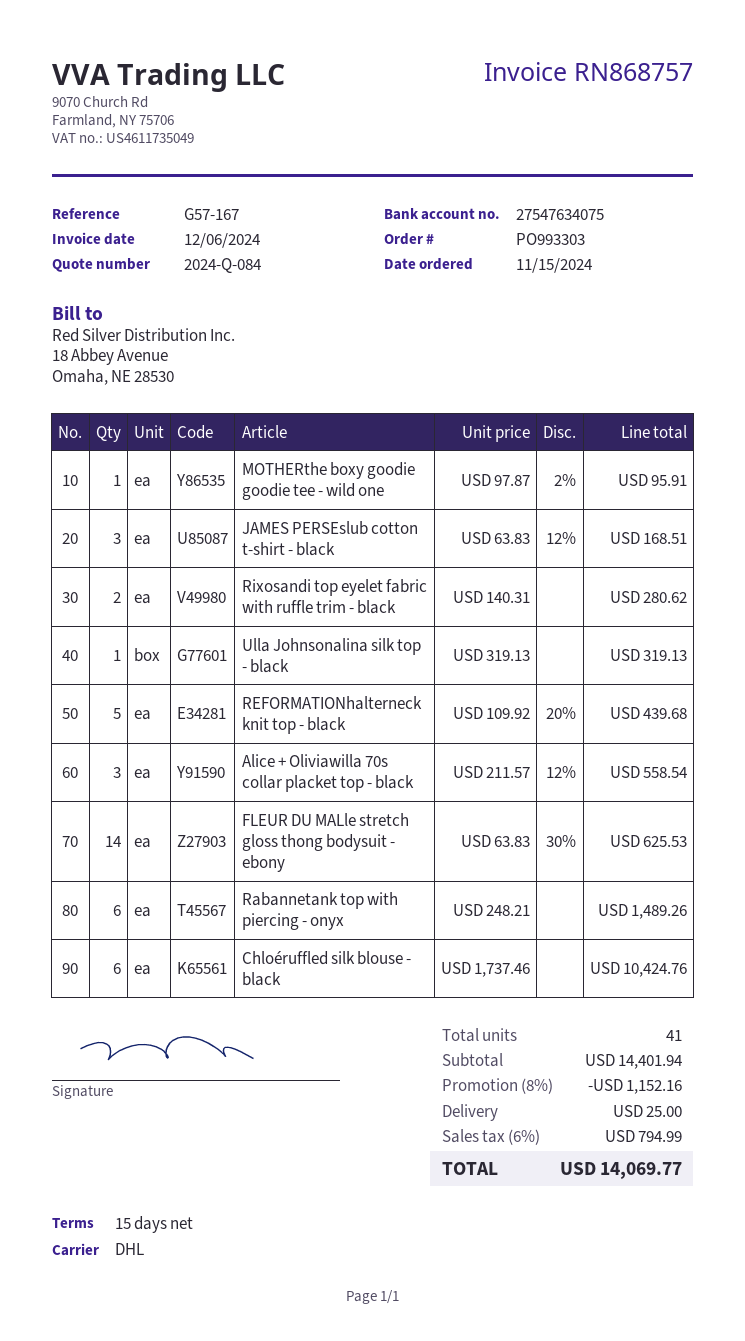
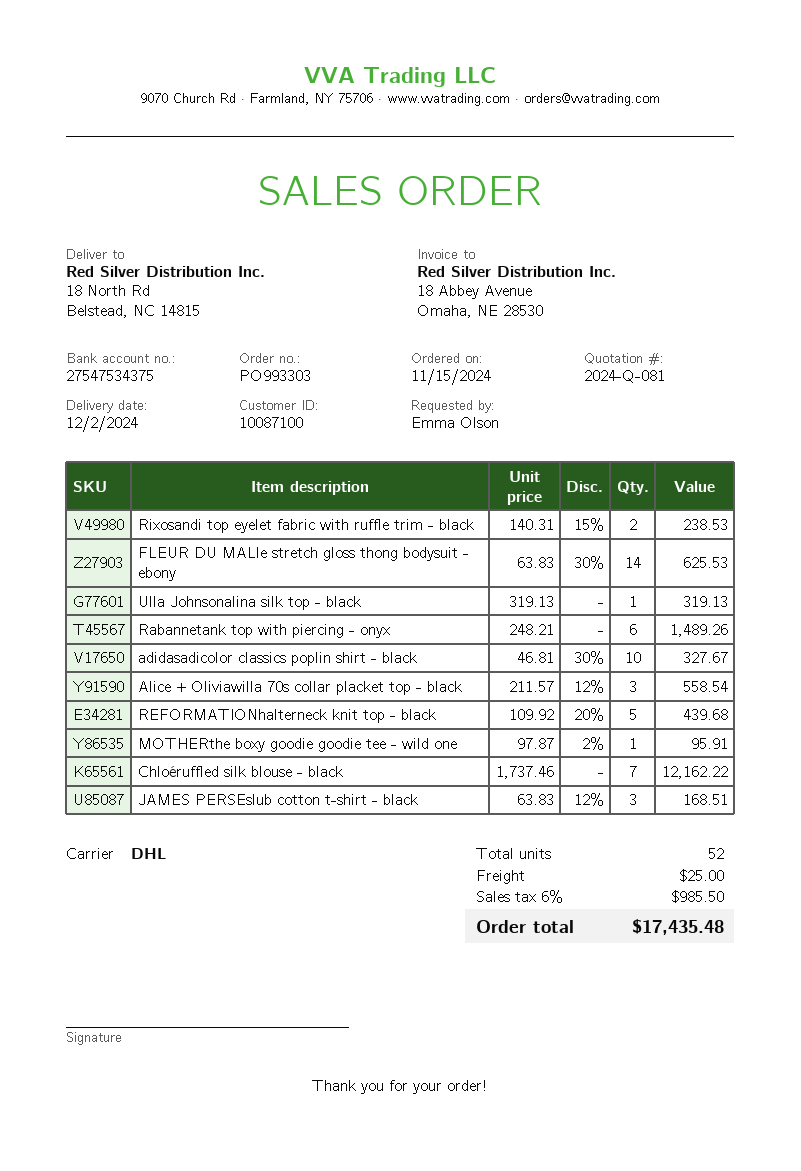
quote number: 2024-Q-084 -> 2024-Q-081
bank account: 27547634075 -> 27547534375
Rixosandi top eyelet fabric with ruffle trim - black: 2 x 140.31 = 280.62 -> 2 x 140.31 - 15% = 238.53
Chloéruffled silk blouse - black: 6 x 1737.46 = 10424.76 -> 7 x 1737.46 = 12162.22
adidasadicolor classics poplin shirt - black: none -> 10 x 46.81 - 30% = 327.67
total quantity: 41 -> 52
discount: 8% = 1152.16 -> none
tax: 6% = 794.99 -> 6% = 985.50
total: 14069.77 -> 17435.48

